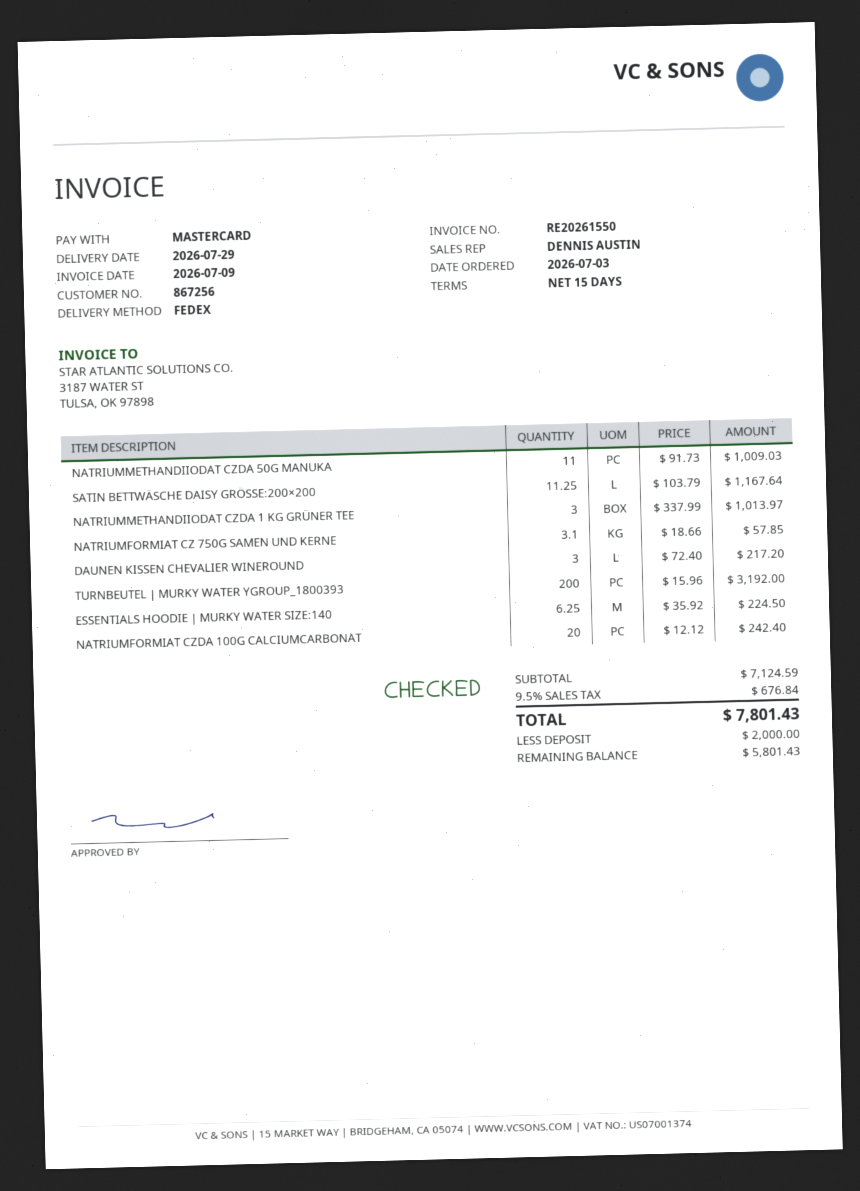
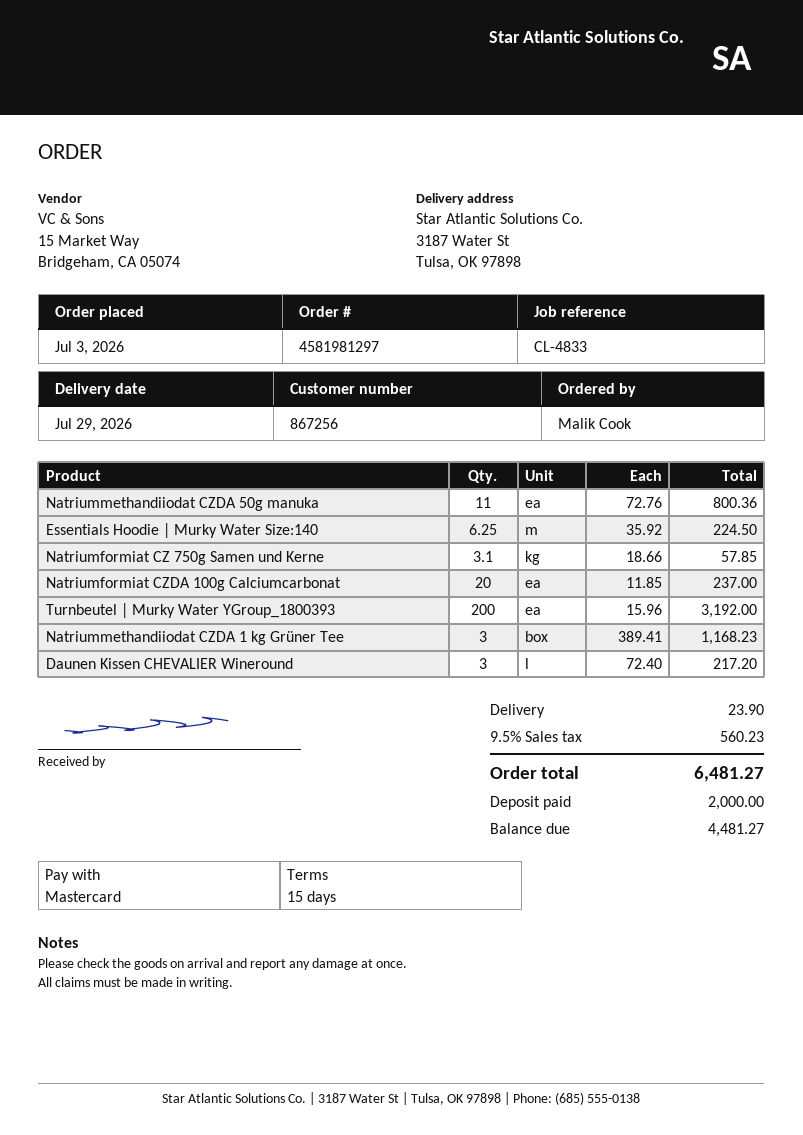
NATRIUMMETHANDIIODAT CZDA 50G MANUKA: 11 x 91.73 = 1009.03 -> 11 x 72.76 = 800.36
SATIN BETTWÄSCHE DAISY GRÖSSE:200×200: 11.25 x 103.79 = 1167.64 -> none
NATRIUMMETHANDIIODAT CZDA 1 KG GRÜNER TEE: 3 x 337.99 = 1013.97 -> 3 x 389.41 = 1168.23
NATRIUMFORMIAT CZDA 100G CALCIUMCARBONAT: 20 x 12.12 = 242.40 -> 20 x 11.85 = 237.00
shipping: none -> 23.90
tax: 9.5% = 676.84 -> 9.5% = 560.23
total: 7801.43 -> 6481.27
balance: 5801.43 -> 4481.27

